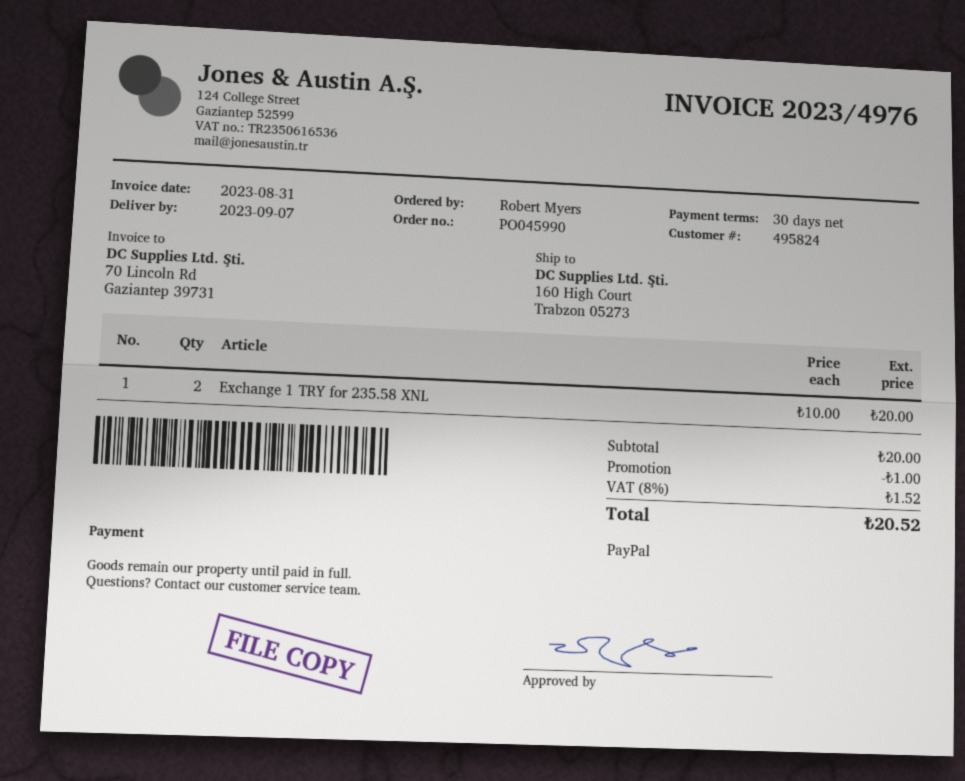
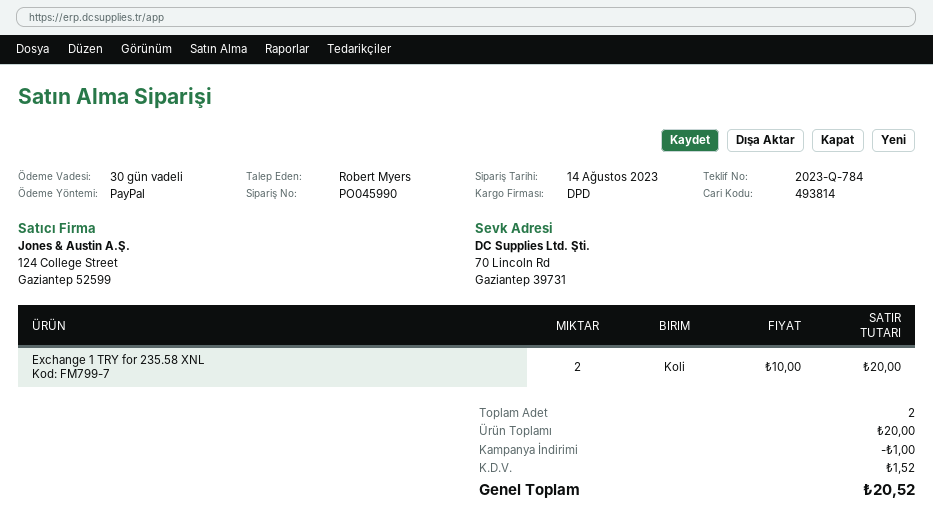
customer number: 495824 -> 493814
ship to: 160 High Court, Trabzon 05273 -> 70 Lincoln Rd, Gaziantep 39731

